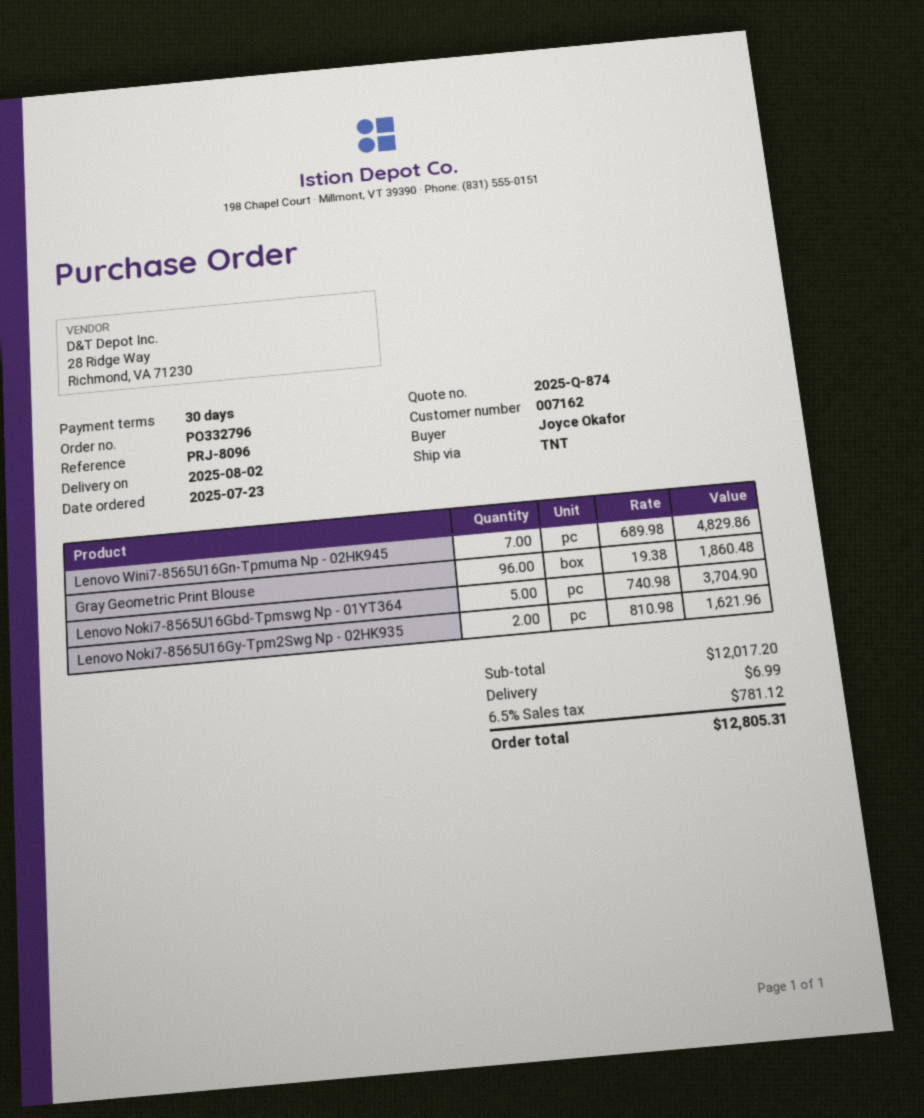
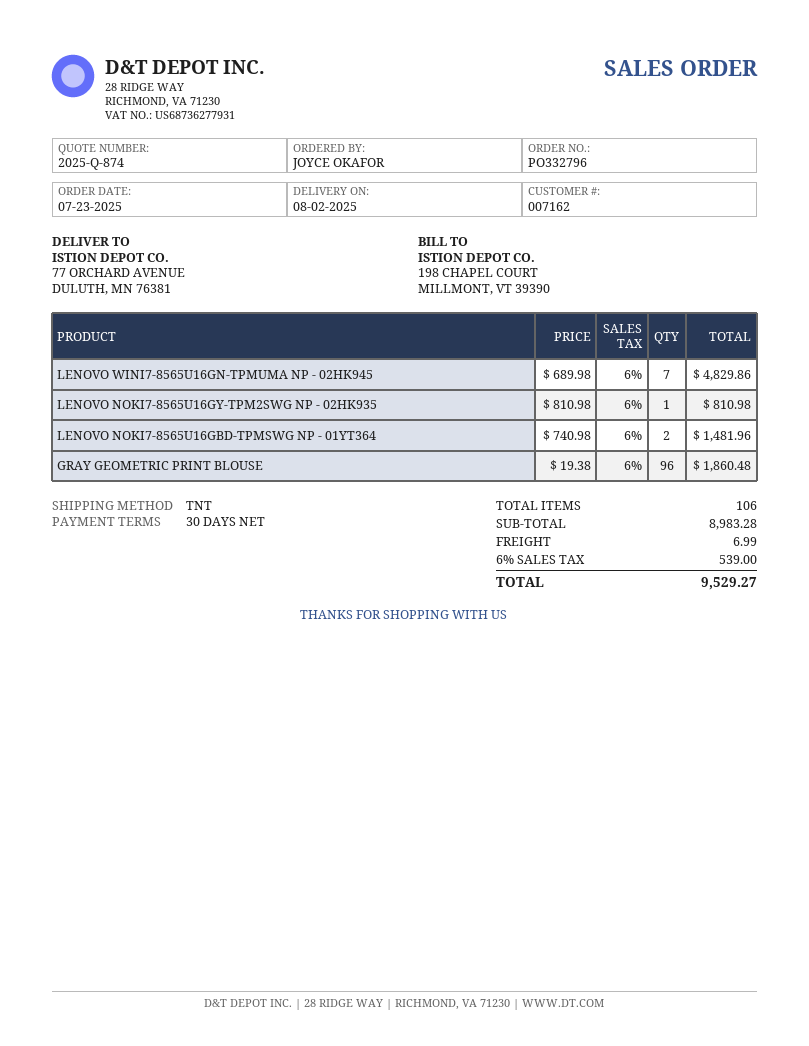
Lenovo Noki7-8565U16Gbd-Tpmswg Np - 01YT364: 5 x 740.98 = 3704.90 -> 2 x 740.98 = 1481.96
Lenovo Noki7-8565U16Gy-Tpm2Swg Np - 02HK935: 2 x 810.98 = 1621.96 -> 1 x 810.98 = 810.98
subtotal: 12017.20 -> 8983.28
tax: 6.5% = 781.12 -> 6% = 539.00
total: 12805.31 -> 9529.27

